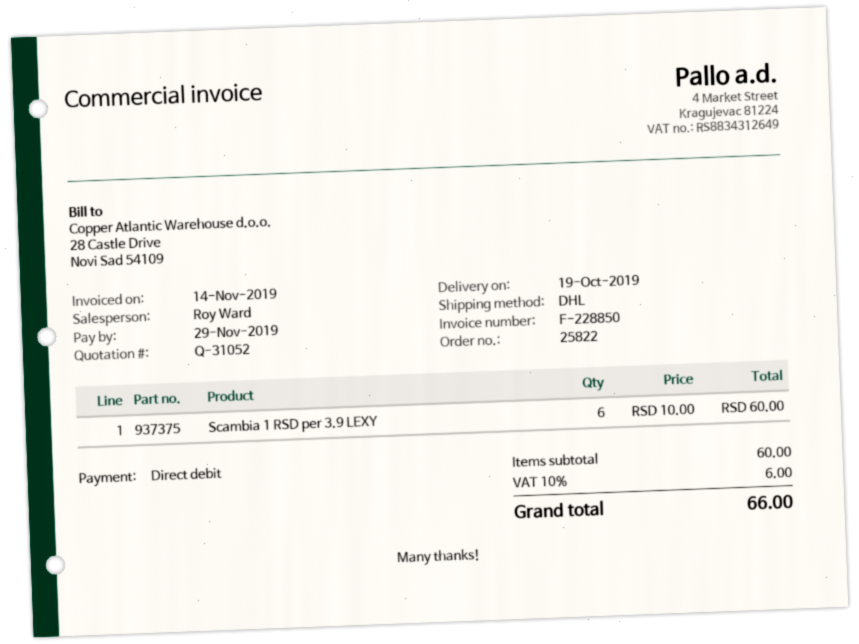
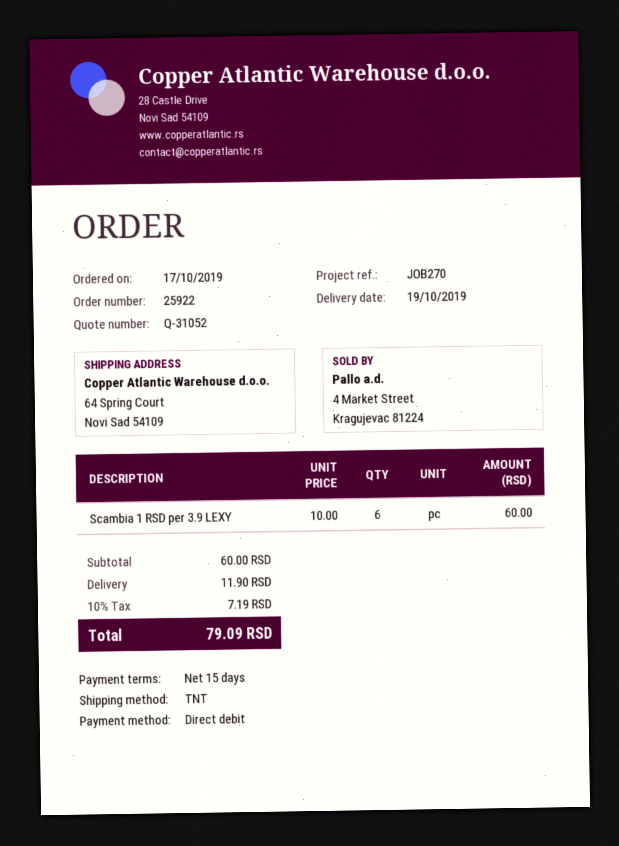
order number: 25822 -> 25922
shipping method: DHL -> TNT
shipping: none -> 11.90
tax: 10% = 6.00 -> 10% = 7.19
total: 66.00 -> 79.09

